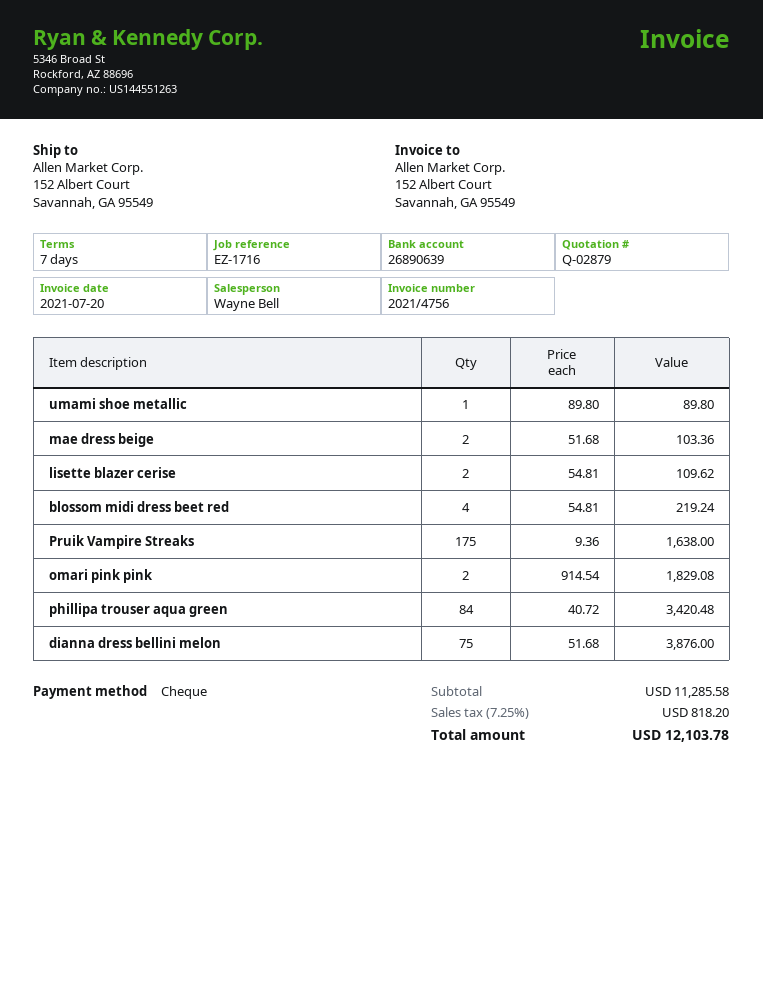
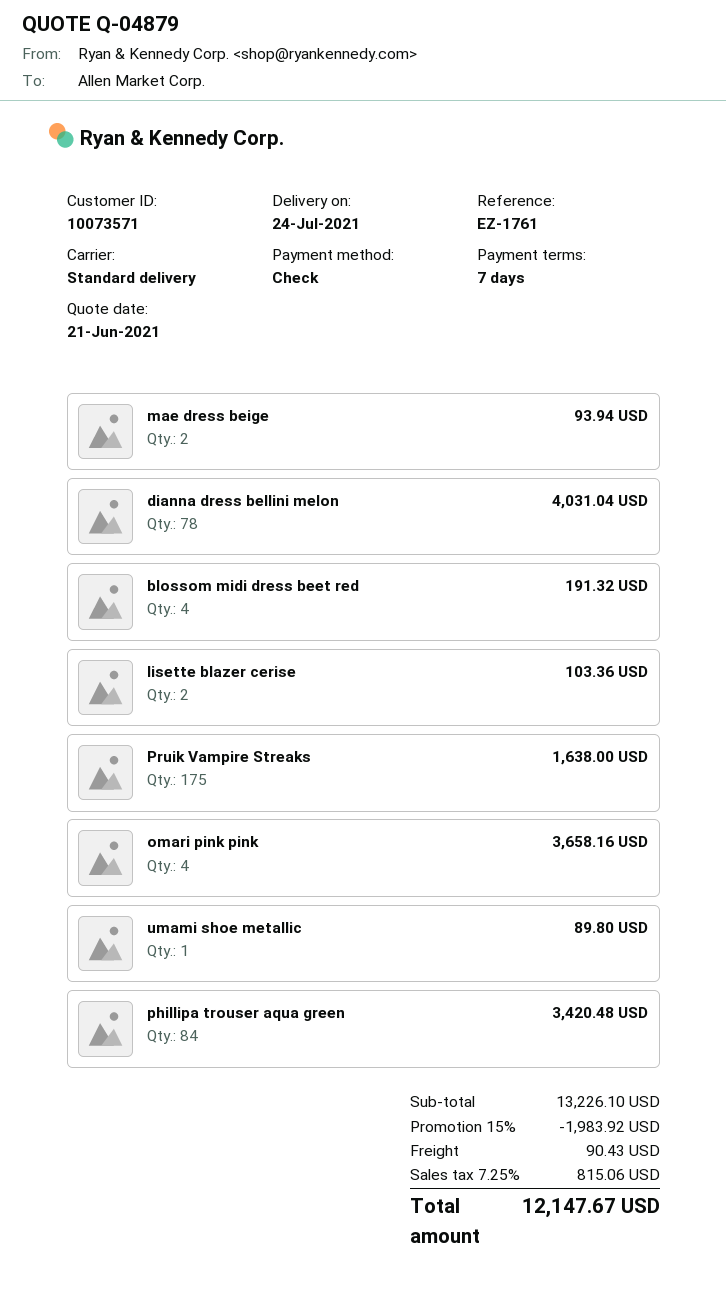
quote number: Q-02879 -> Q-04879
reference: EZ-1716 -> EZ-1761
mae dress beige: 2 for 103.36 -> 2 for 93.94
lisette blazer cerise: 2 for 109.62 -> 2 for 103.36
blossom midi dress beet red: 4 for 219.24 -> 4 for 191.32
omari pink pink: 2 for 1829.08 -> 4 for 3658.16
dianna dress bellini melon: 75 for 3876.00 -> 78 for 4031.04
subtotal: 11285.58 -> 13226.10
discount: none -> 15% = 1983.92
shipping: none -> 90.43
tax: 7.25% = 818.20 -> 7.25% = 815.06
total: 12103.78 -> 12147.67

